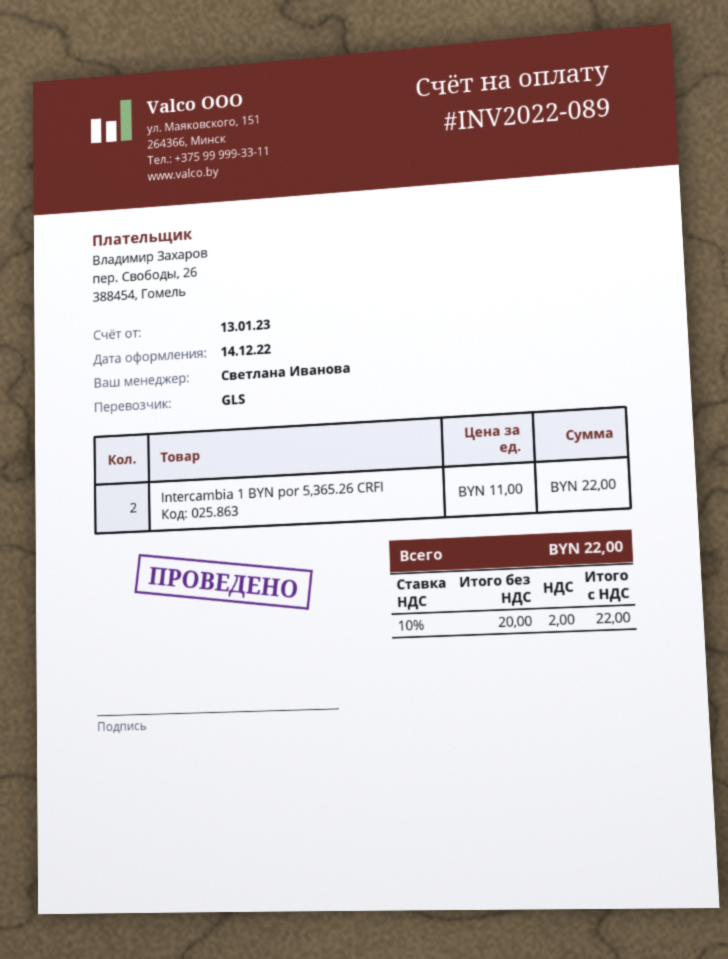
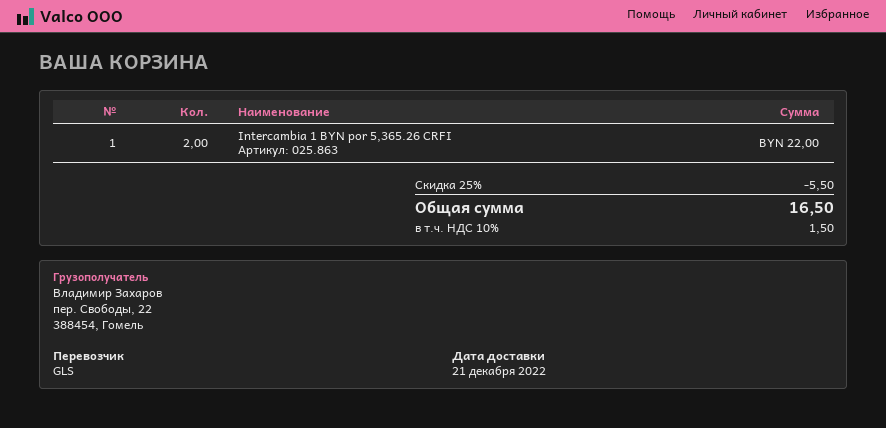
discount: none -> 25% = 5.50
tax: 10% = 2.00 -> 10% = 1.50
total: 22.00 -> 16.50

